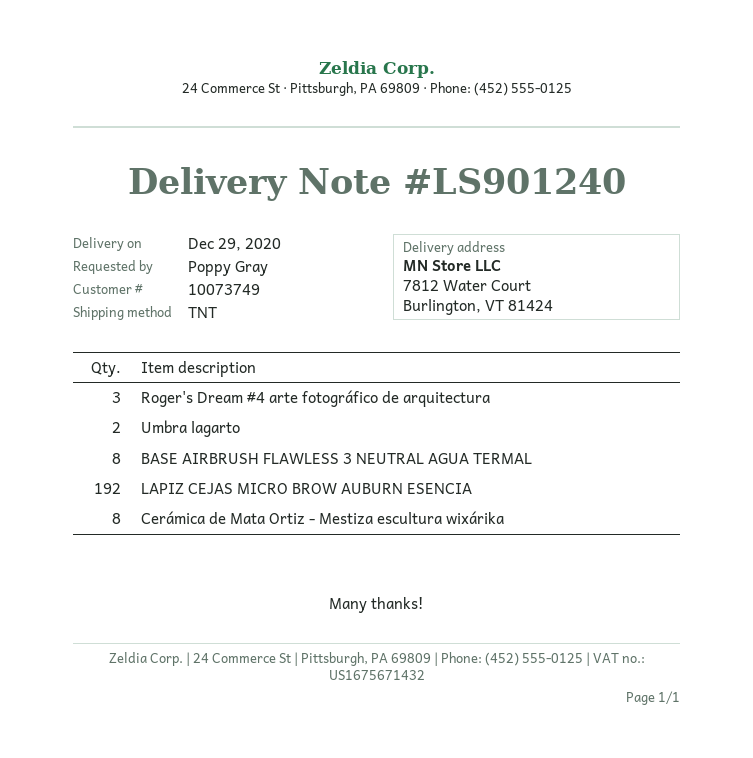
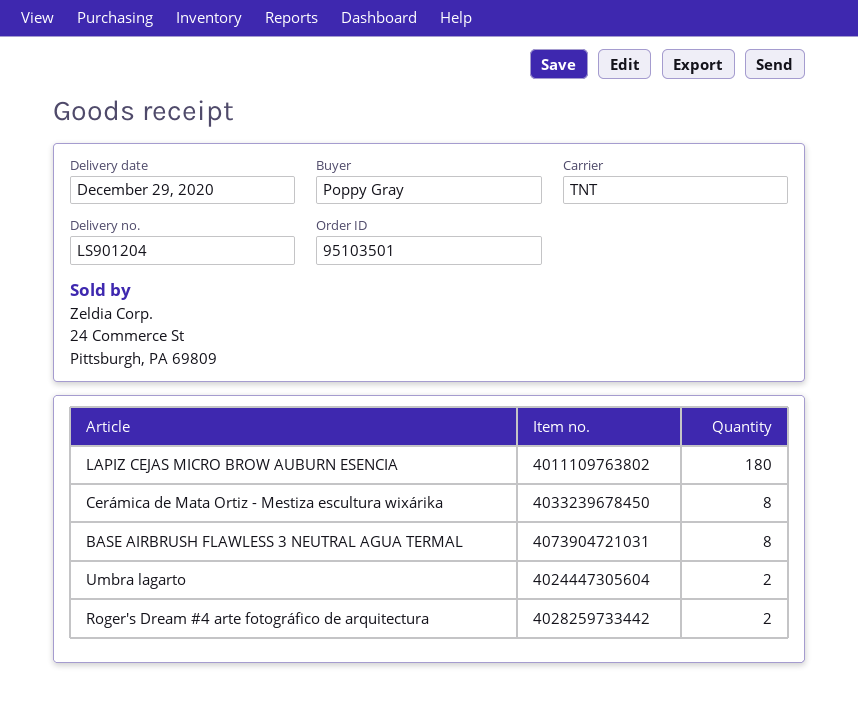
delivery note number: LS901240 -> LS901204
Roger's Dream #4 arte fotográfico de arquitectura: 3 -> 2
LAPIZ CEJAS MICRO BROW AUBURN ESENCIA: 192 -> 180

